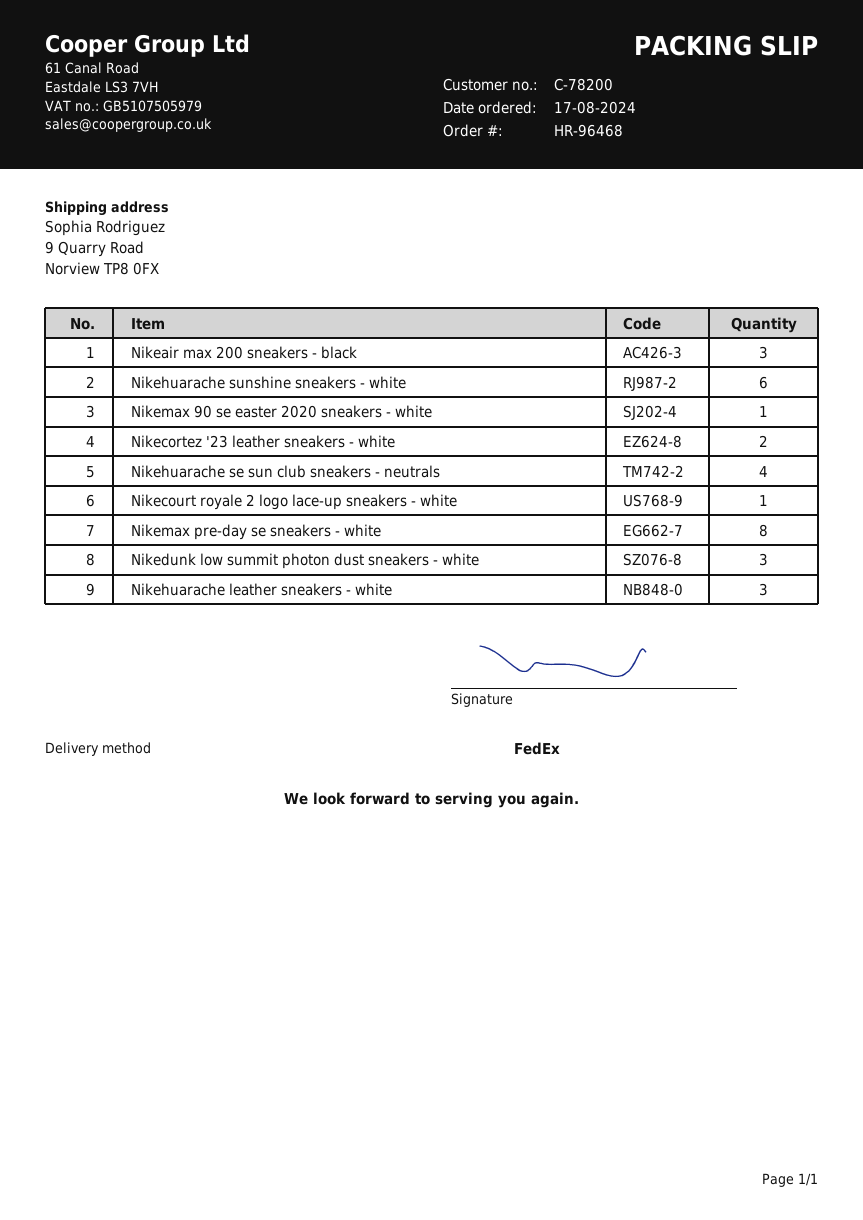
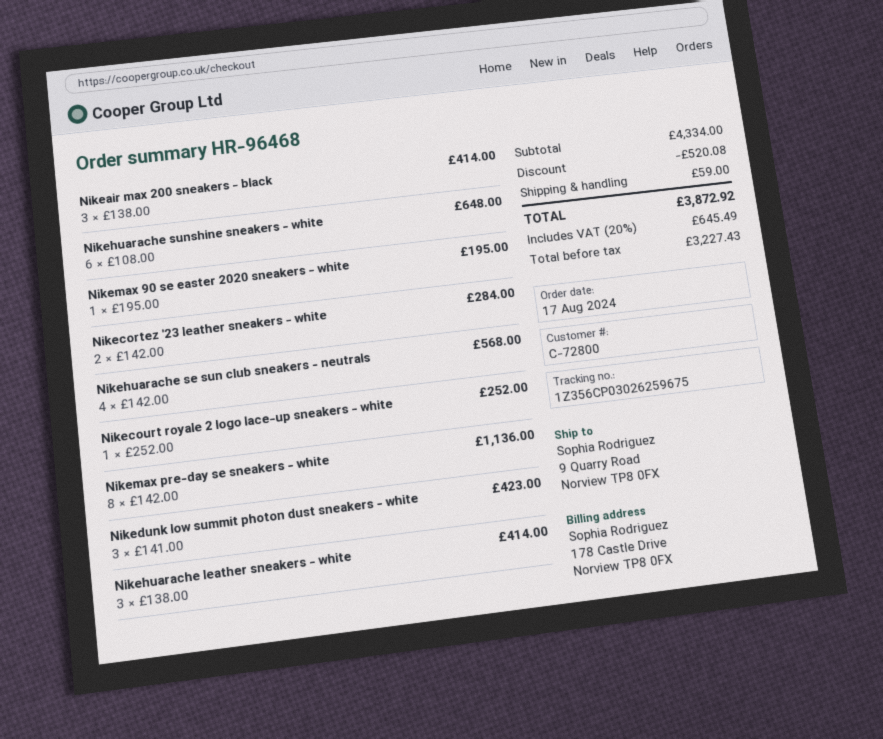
customer number: C-78200 -> C-72800

